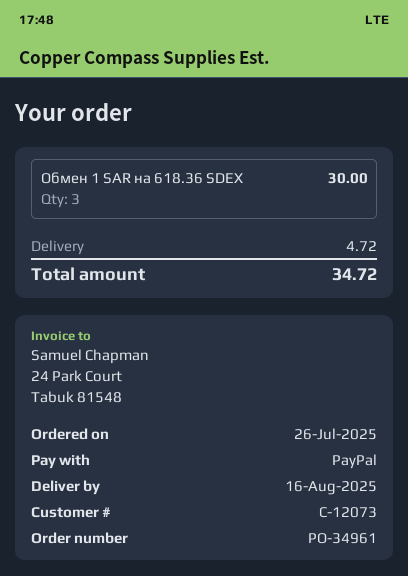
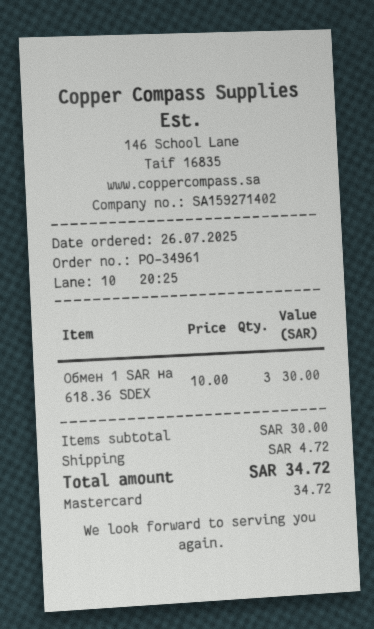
payment method: PayPal -> Mastercard

